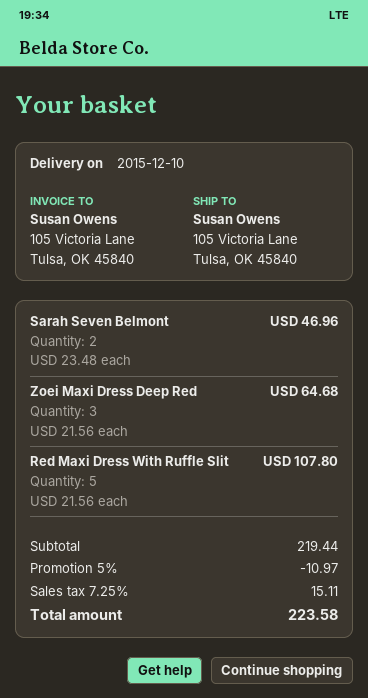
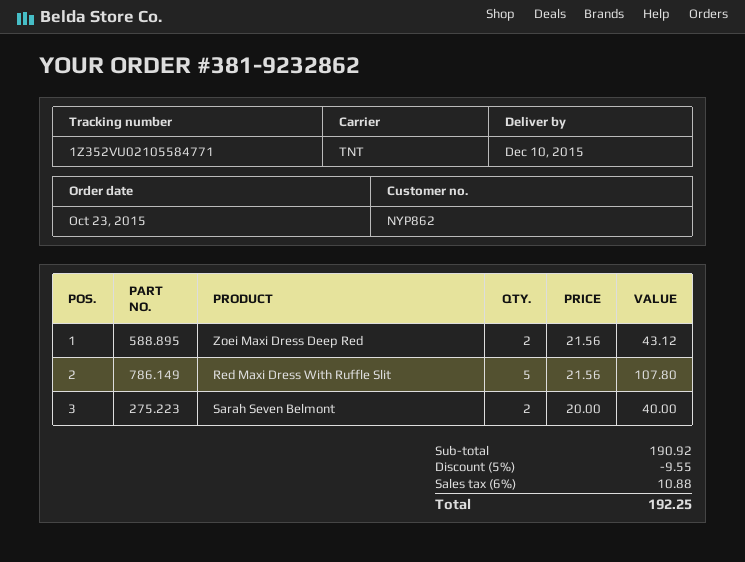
Sarah Seven Belmont: 2 x 23.48 = 46.96 -> 2 x 20.00 = 40.00
Zoei Maxi Dress Deep Red: 3 x 21.56 = 64.68 -> 2 x 21.56 = 43.12
subtotal: 219.44 -> 190.92
discount: 5% = 10.97 -> 5% = 9.55
tax: 7.25% = 15.11 -> 6% = 10.88
total: 223.58 -> 192.25

